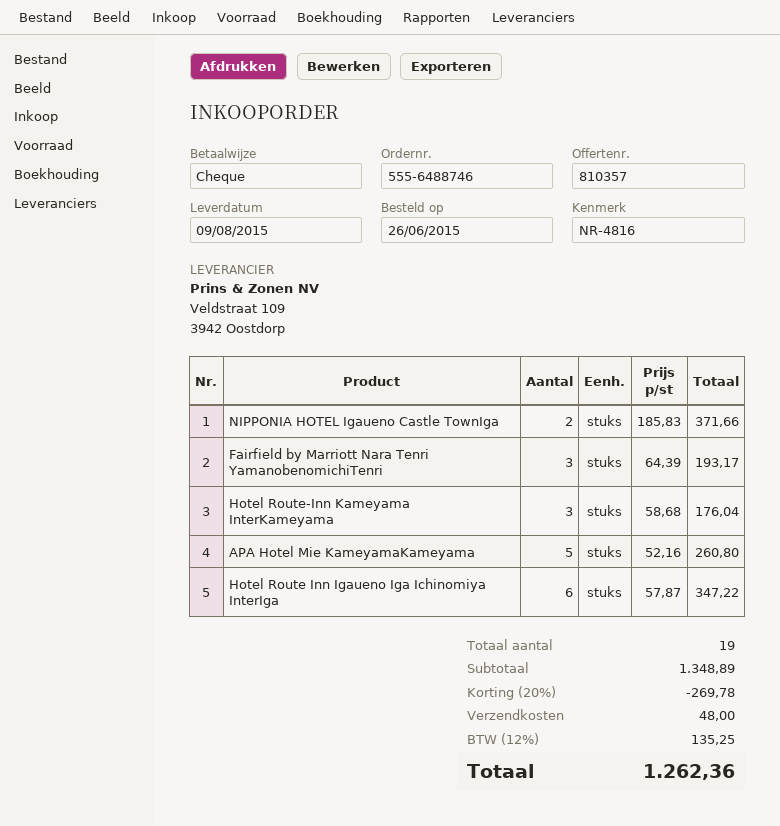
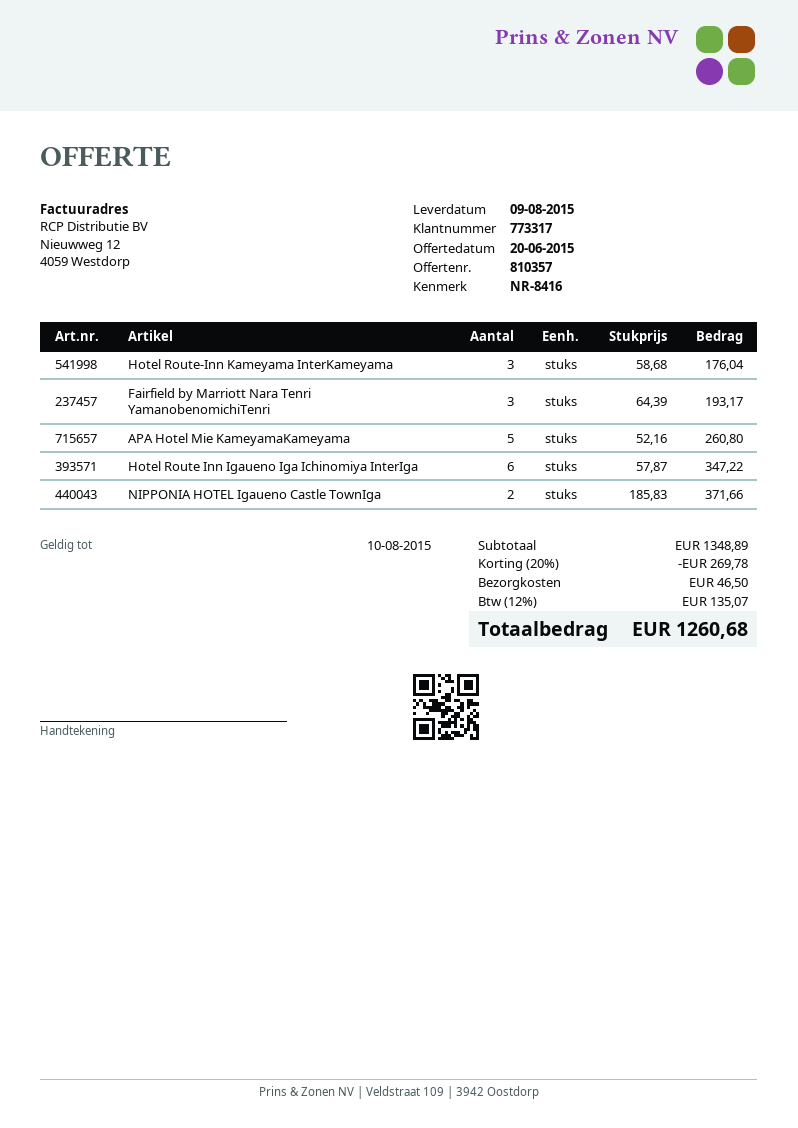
reference: NR-4816 -> NR-8416
shipping: 48.00 -> 46.50
tax: 12% = 135.25 -> 12% = 135.07
total: 1262.36 -> 1260.68

